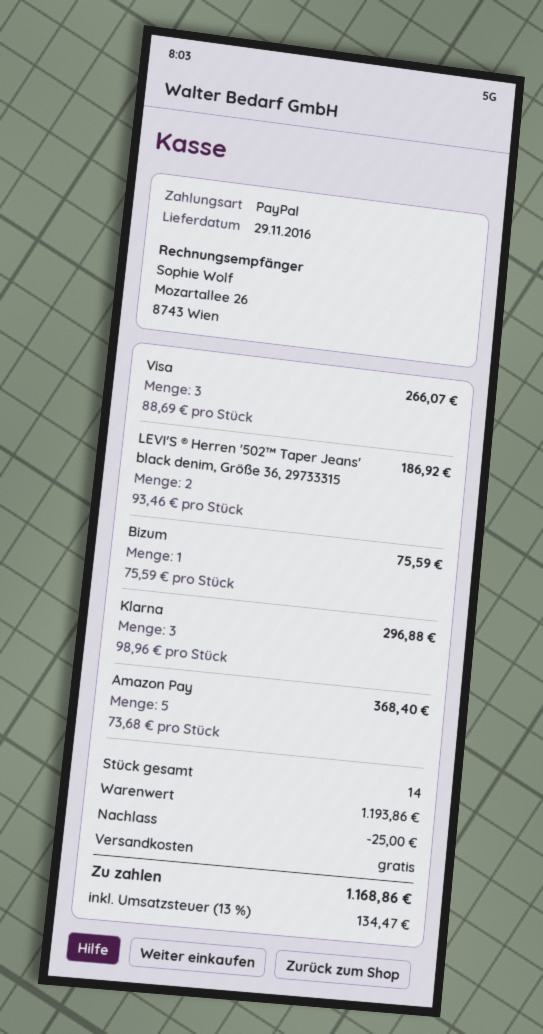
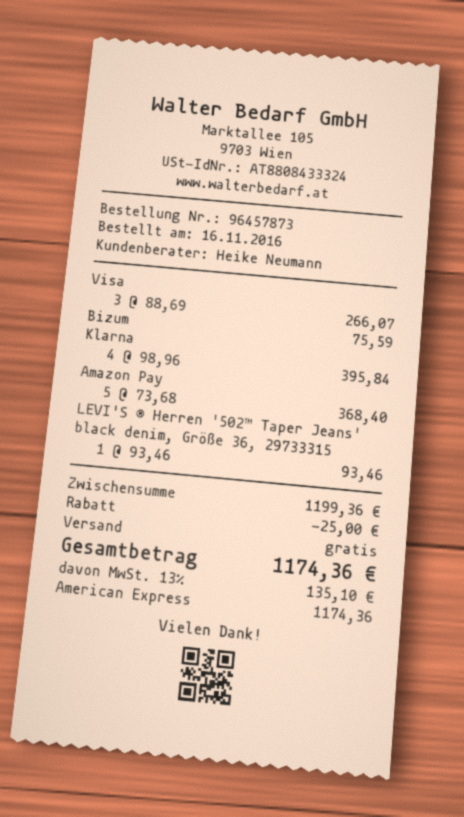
payment method: PayPal -> American Express
LEVI'S ® Herren '502™ Taper Jeans' black denim, Größe 36, 29733315: 2 x 93.46 = 186.92 -> 1 x 93.46 = 93.46
Klarna: 3 x 98.96 = 296.88 -> 4 x 98.96 = 395.84
subtotal: 1193.86 -> 1199.36
tax: 13% = 134.47 -> 13% = 135.10
total: 1168.86 -> 1174.36

